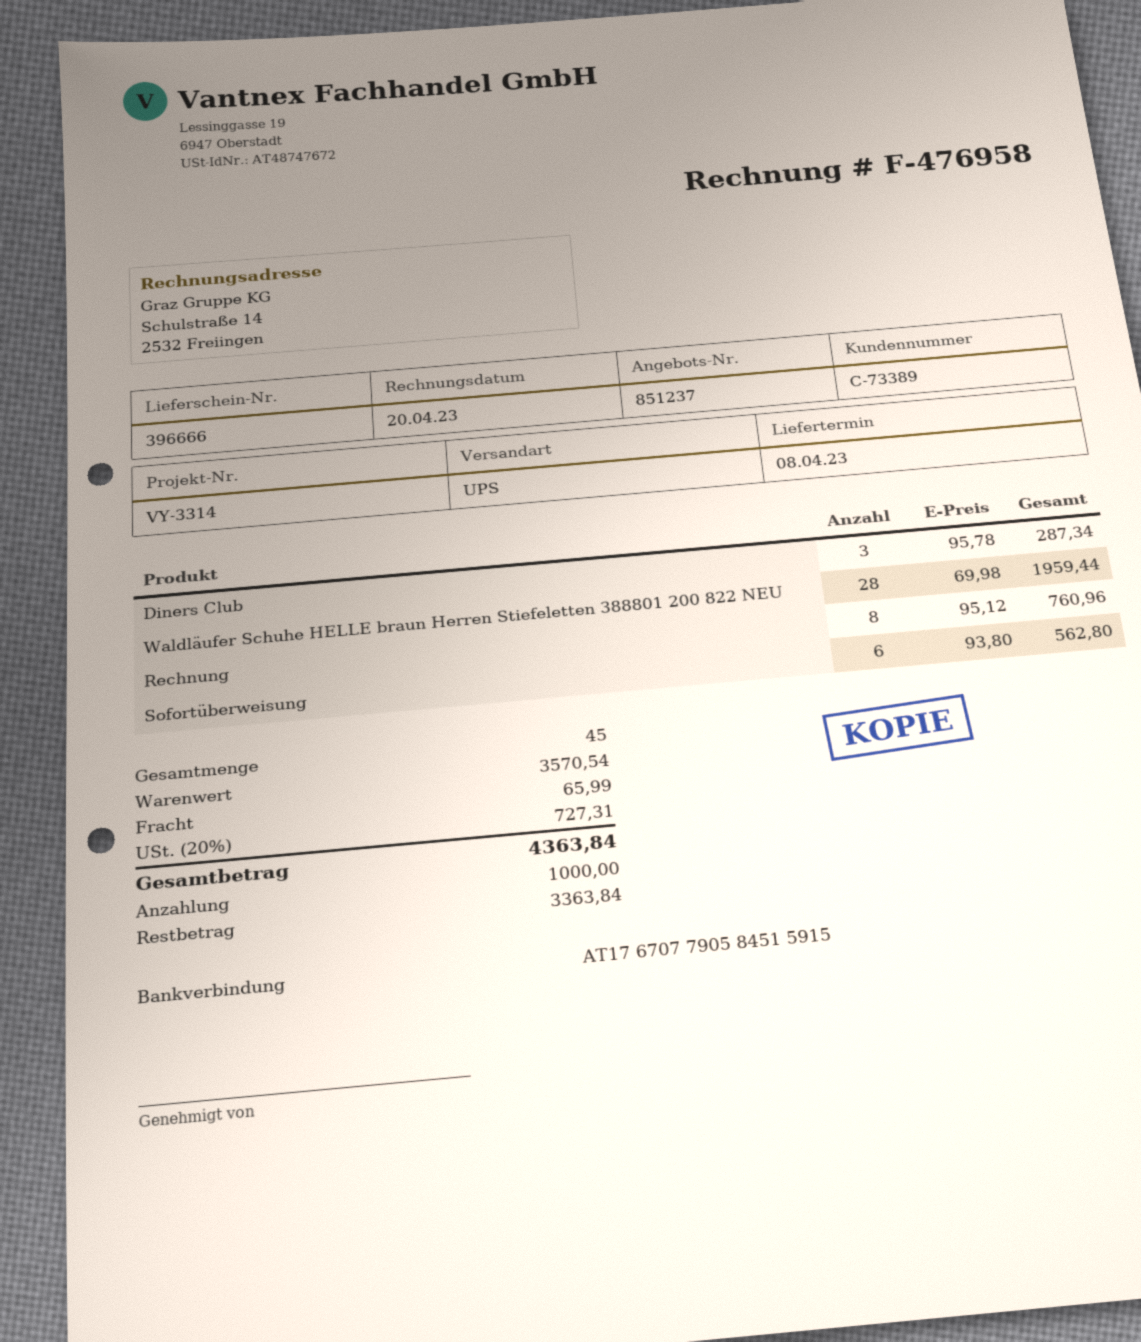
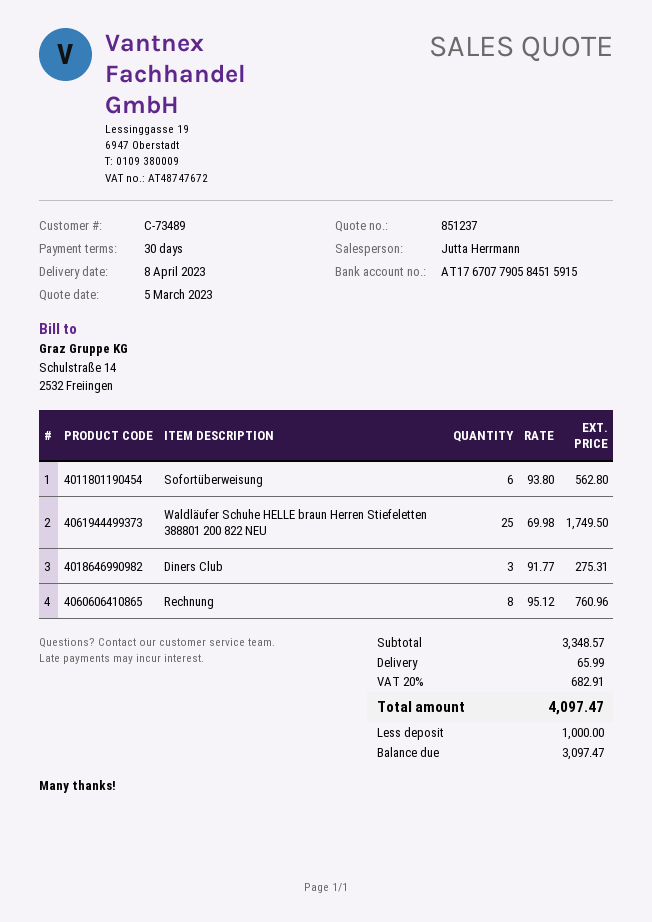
customer number: C-73389 -> C-73489
Diners Club: 3 x 95.78 = 287.34 -> 3 x 91.77 = 275.31
Waldläufer Schuhe HELLE braun Herren Stiefeletten 388801 200 822 NEU: 28 x 69.98 = 1959.44 -> 25 x 69.98 = 1749.50
subtotal: 3570.54 -> 3348.57
tax: 20% = 727.31 -> 20% = 682.91
total: 4363.84 -> 4097.47
balance: 3363.84 -> 3097.47

